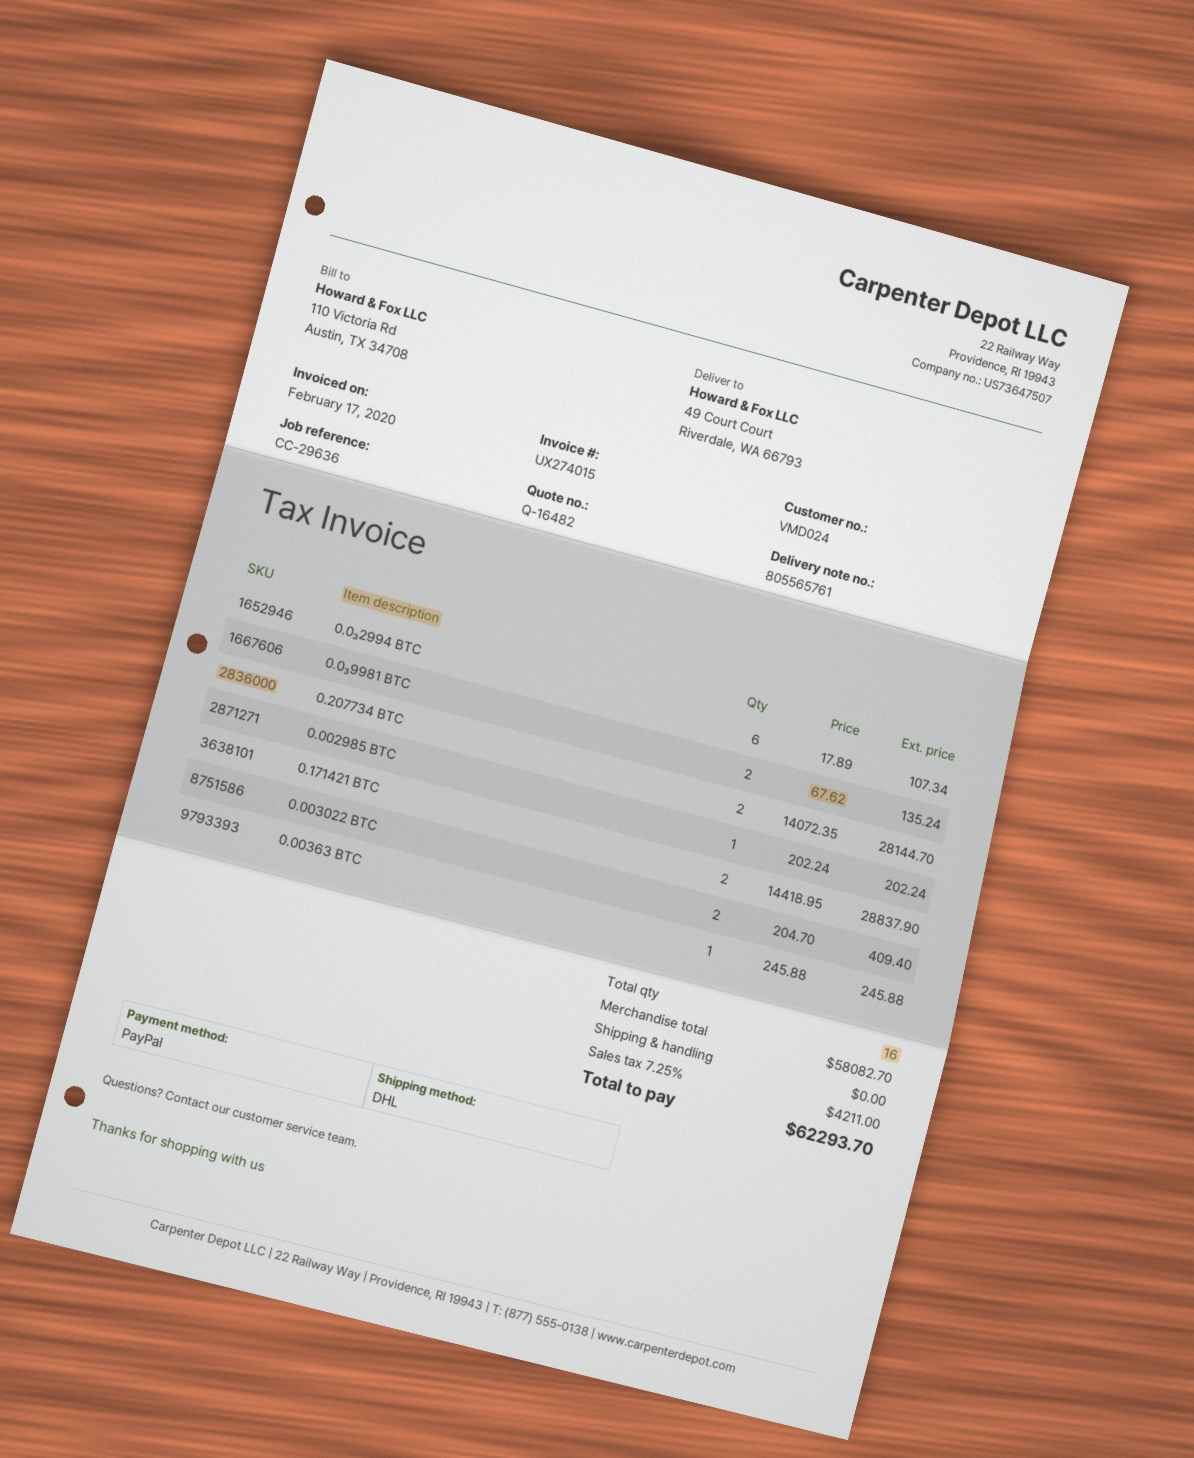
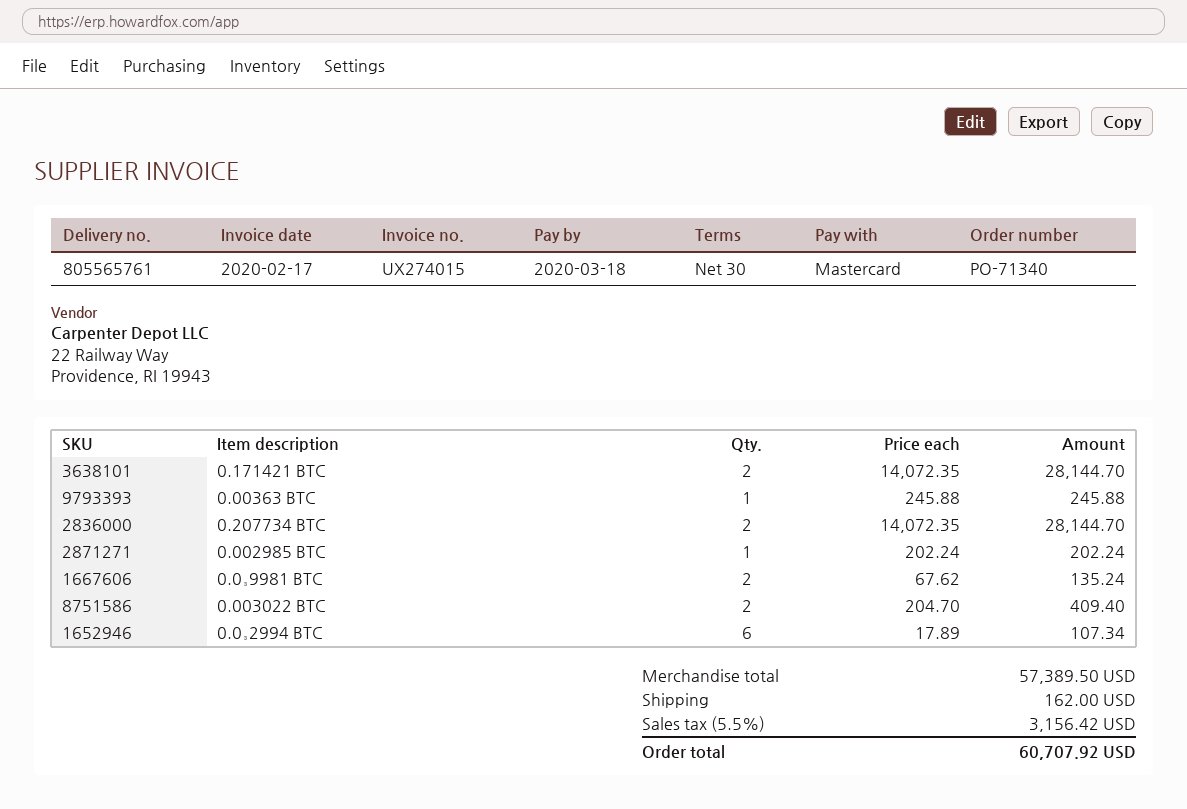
payment method: PayPal -> Mastercard
0.171421 BTC: 2 x 14418.95 = 28837.90 -> 2 x 14072.35 = 28144.70
subtotal: 58082.70 -> 57389.50
shipping: 0.00 -> 162.00
tax: 7.25% = 4211.00 -> 5.5% = 3156.42
total: 62293.70 -> 60707.92

